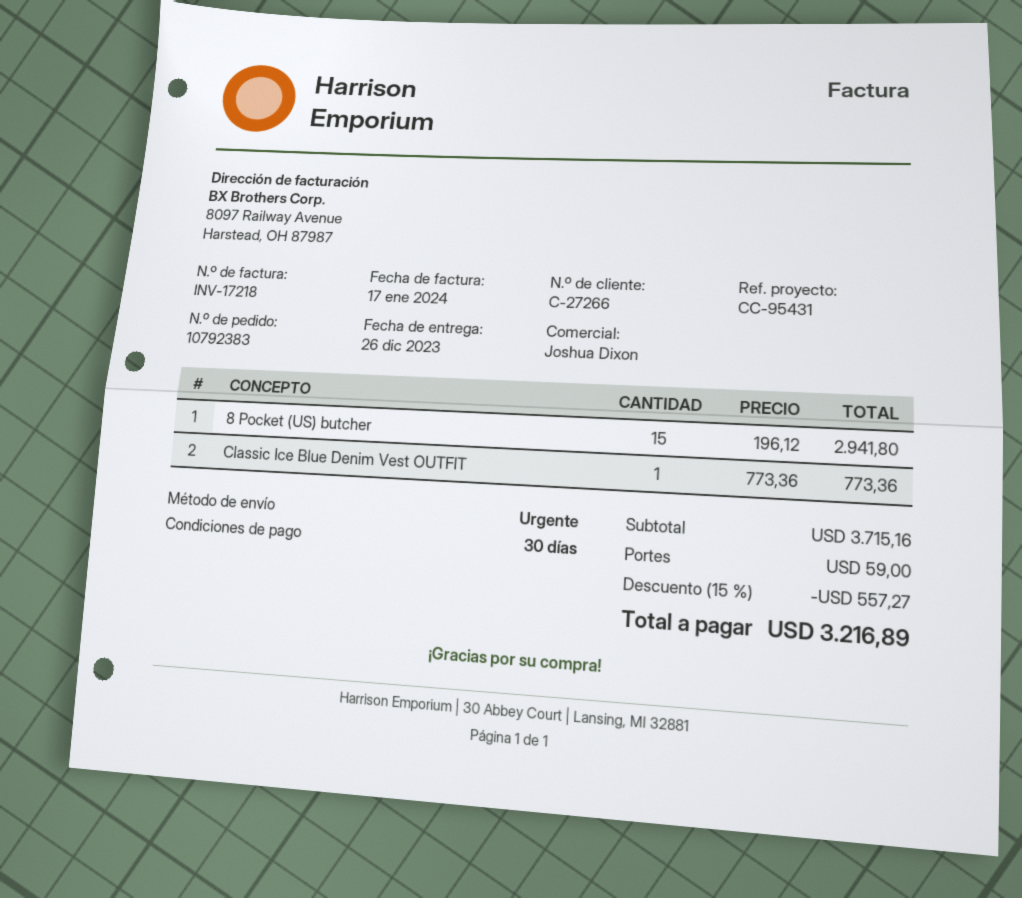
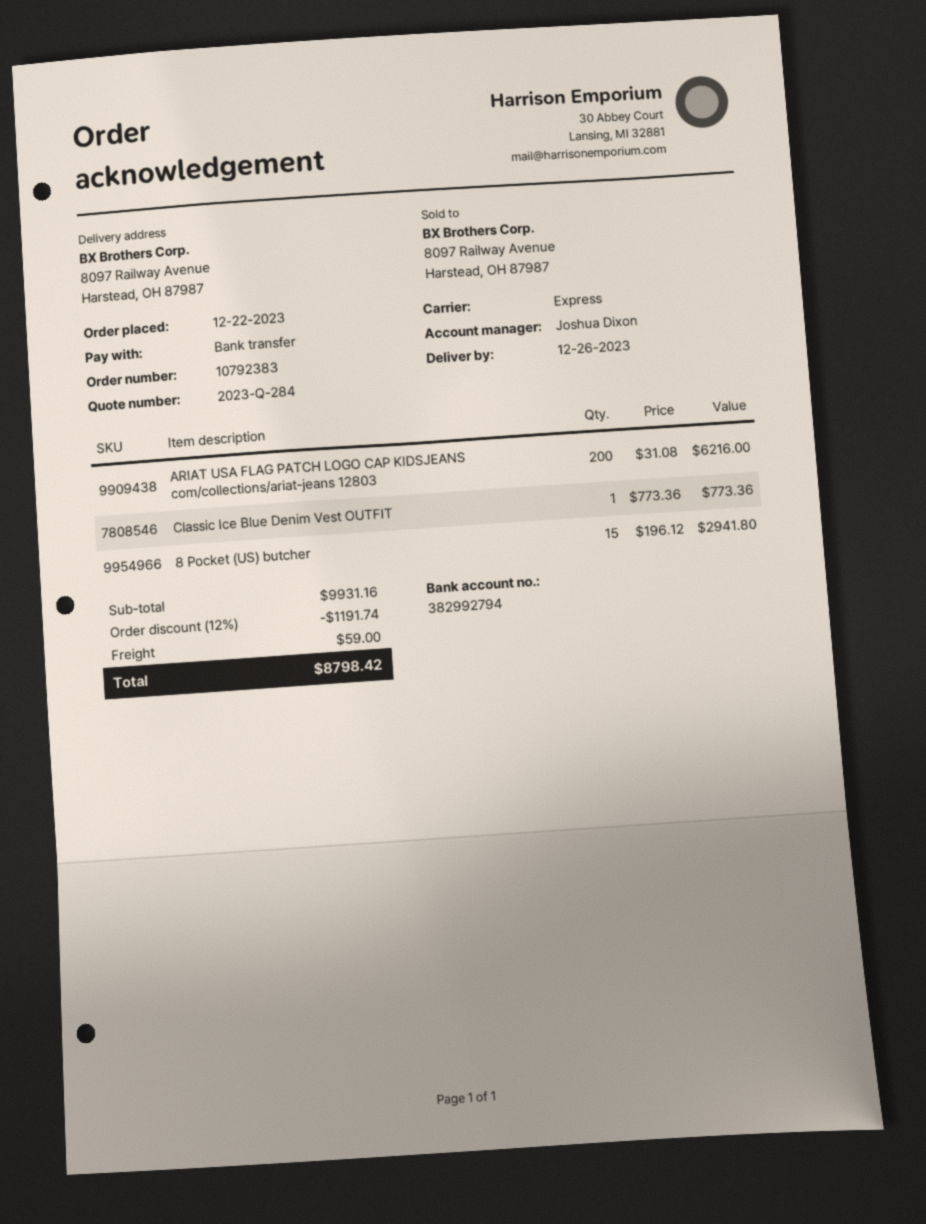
ARIAT USA FLAG PATCH LOGO CAP KIDSJEANS com/collections/ariat-jeans 12803: none -> 200 x 31.08 = 6216.00
subtotal: 3715.16 -> 9931.16
discount: 15% = 557.27 -> 12% = 1191.74
total: 3216.89 -> 8798.42

